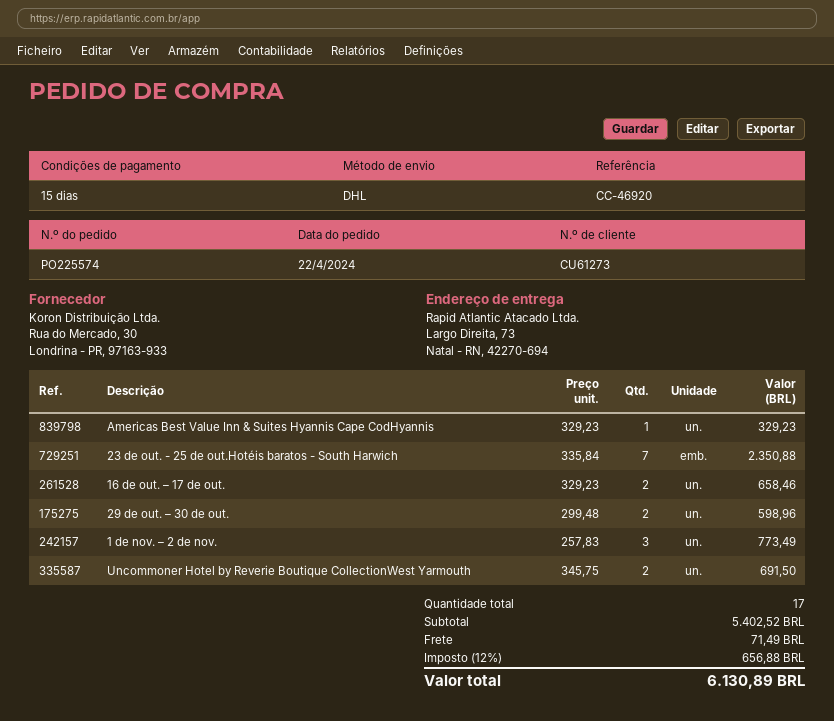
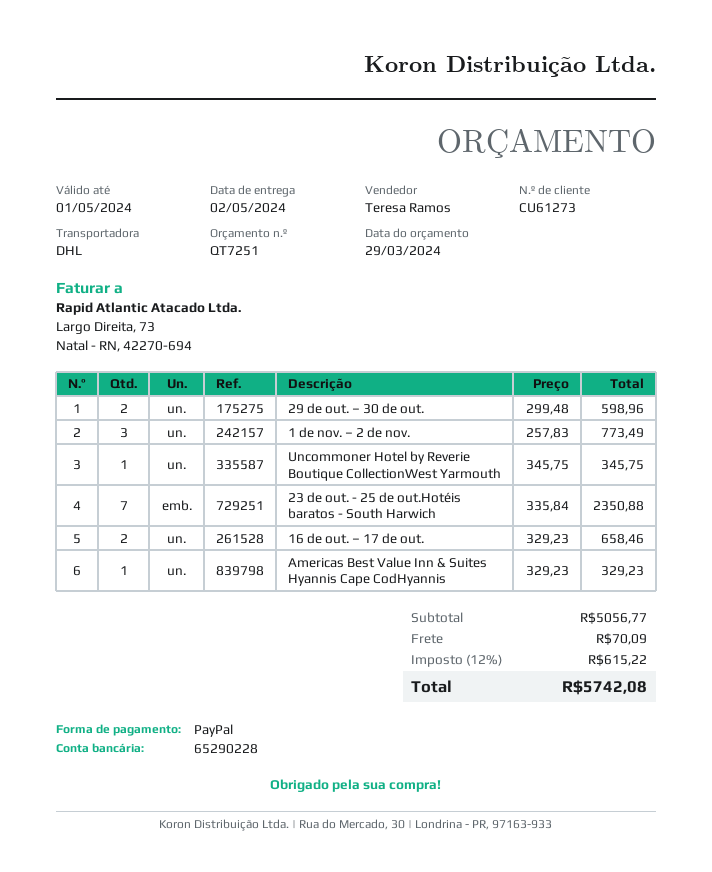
Uncommoner Hotel by Reverie Boutique CollectionWest Yarmouth: 2 x 345.75 = 691.50 -> 1 x 345.75 = 345.75
subtotal: 5402.52 -> 5056.77
shipping: 71.49 -> 70.09
tax: 12% = 656.88 -> 12% = 615.22
total: 6130.89 -> 5742.08

